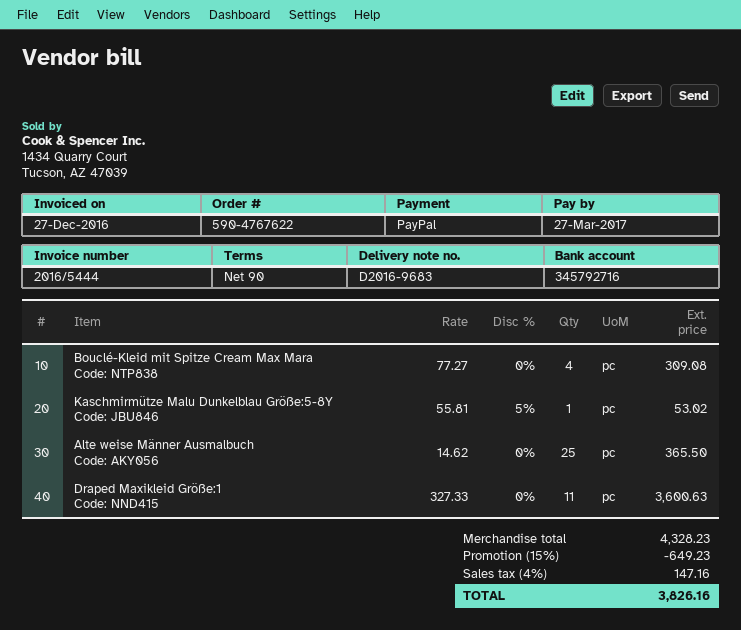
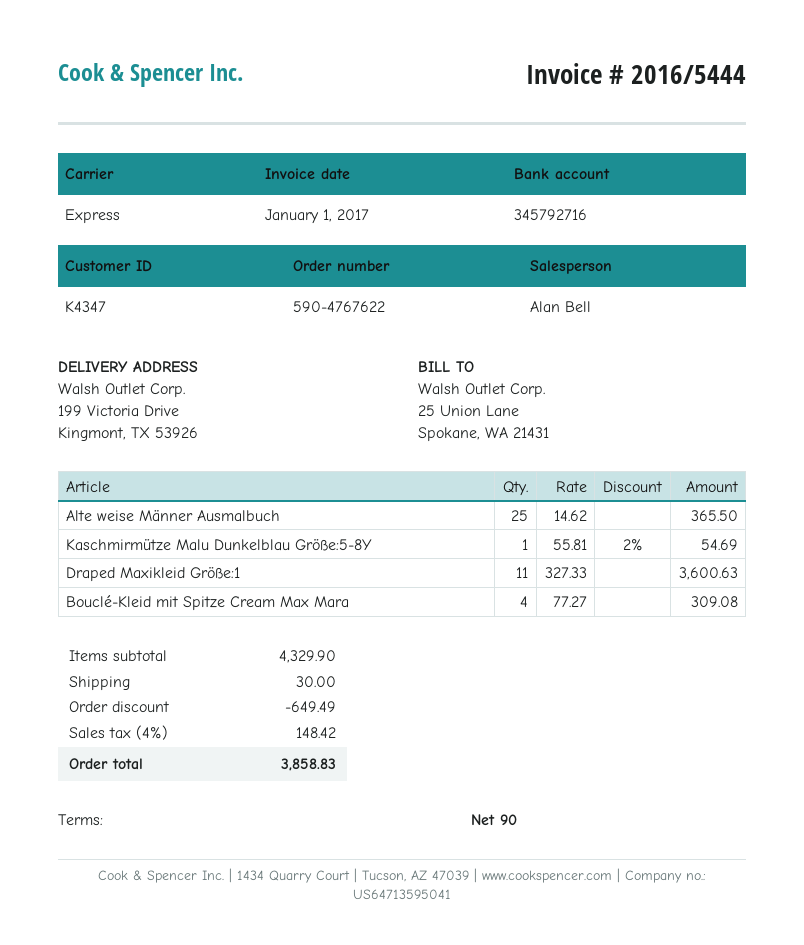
invoice date: 2016-12-27 -> 2017-01-01
Kaschmirmütze Malu Dunkelblau Größe:5-8Y: 1 x 55.81 - 5% = 53.02 -> 1 x 55.81 - 2% = 54.69
subtotal: 4328.23 -> 4329.90
discount: 649.23 -> 649.49
shipping: none -> 30.00
tax: 4% = 147.16 -> 4% = 148.42
total: 3826.16 -> 3858.83

